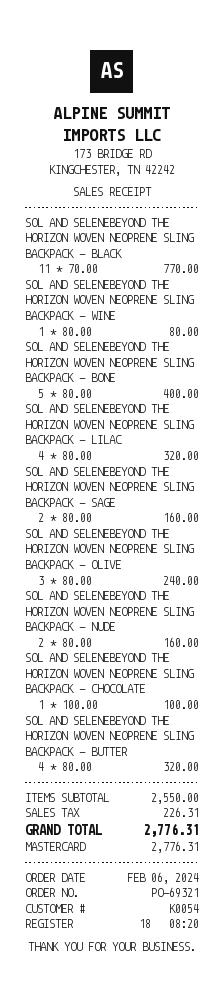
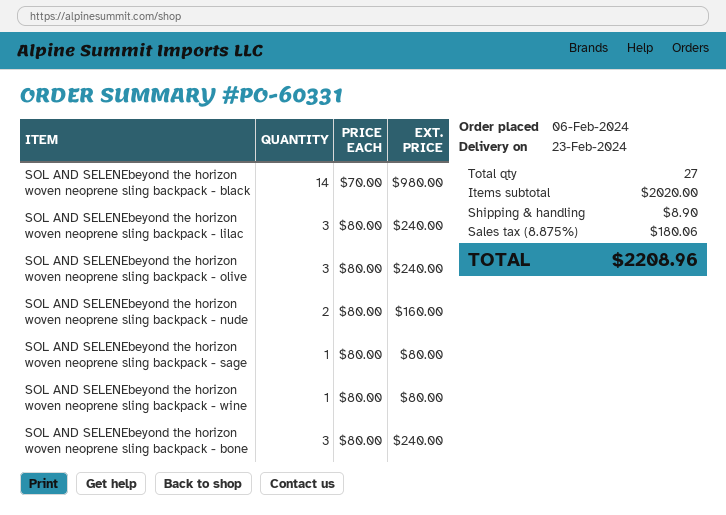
order number: PO-69321 -> PO-60331
SOL AND SELENEBEYOND THE HORIZON WOVEN NEOPRENE SLING BACKPACK - BLACK: 11 x 70.00 = 770.00 -> 14 x 70.00 = 980.00
SOL AND SELENEBEYOND THE HORIZON WOVEN NEOPRENE SLING BACKPACK - BONE: 5 x 80.00 = 400.00 -> 3 x 80.00 = 240.00
SOL AND SELENEBEYOND THE HORIZON WOVEN NEOPRENE SLING BACKPACK - LILAC: 4 x 80.00 = 320.00 -> 3 x 80.00 = 240.00
SOL AND SELENEBEYOND THE HORIZON WOVEN NEOPRENE SLING BACKPACK - SAGE: 2 x 80.00 = 160.00 -> 1 x 80.00 = 80.00
SOL AND SELENEBEYOND THE HORIZON WOVEN NEOPRENE SLING BACKPACK - CHOCOLATE: 1 x 100.00 = 100.00 -> none
SOL AND SELENEBEYOND THE HORIZON WOVEN NEOPRENE SLING BACKPACK - BUTTER: 4 x 80.00 = 320.00 -> none
subtotal: 2550.00 -> 2020.00
shipping: none -> 8.90
tax: 226.31 -> 180.06
total: 2776.31 -> 2208.96

